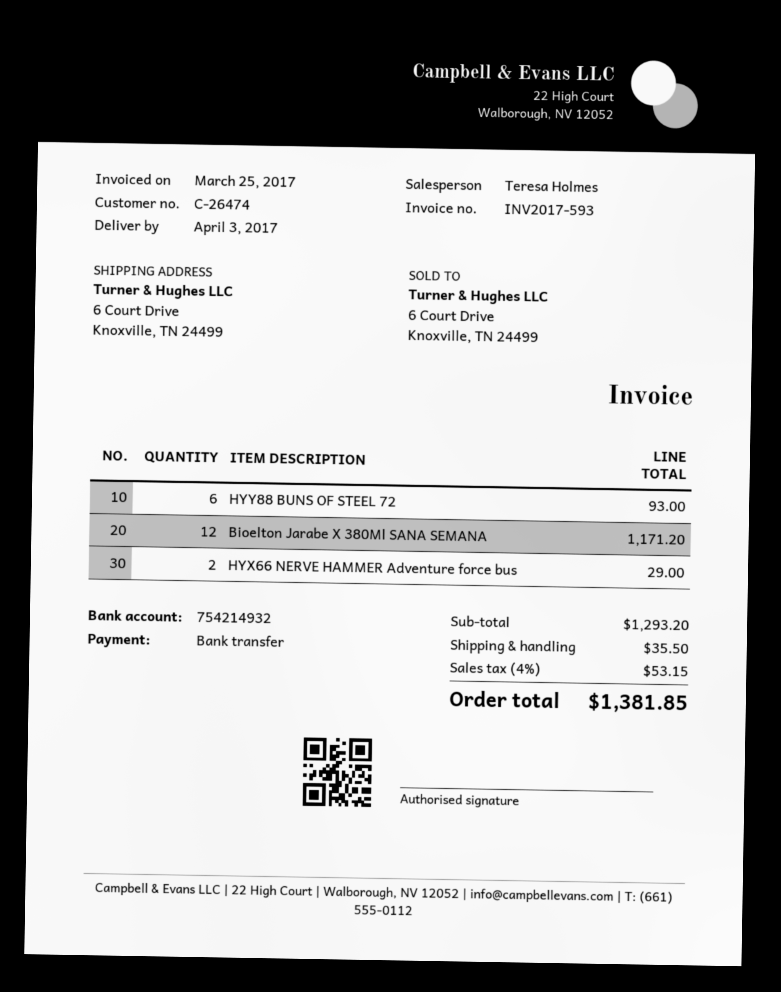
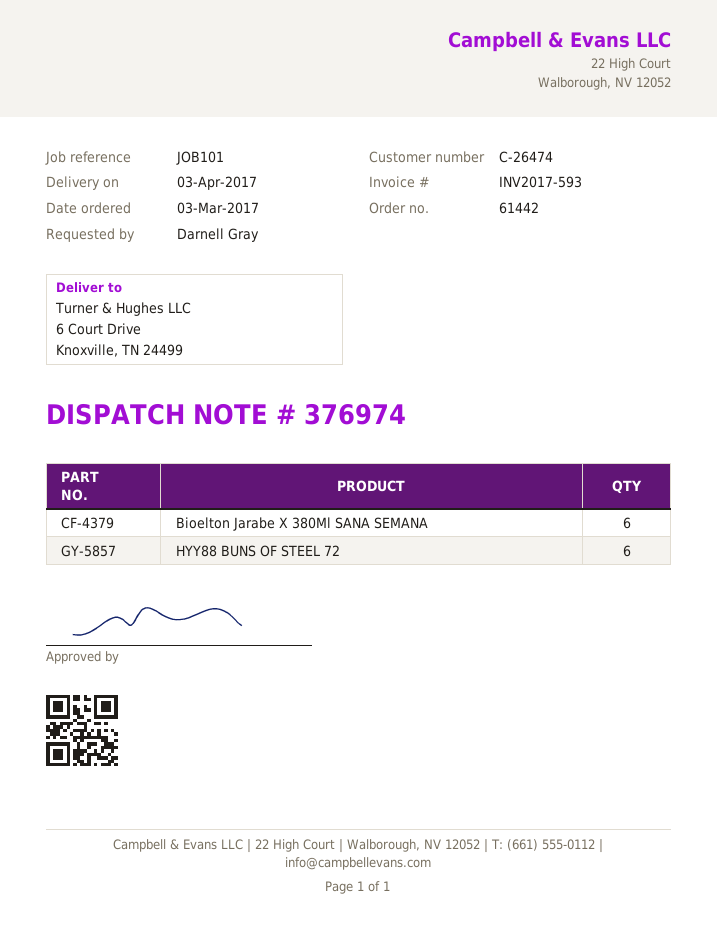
Bioelton Jarabe X 380Ml SANA SEMANA: 12 -> 6
HYX66 NERVE HAMMER Adventure force bus: 2 -> none

